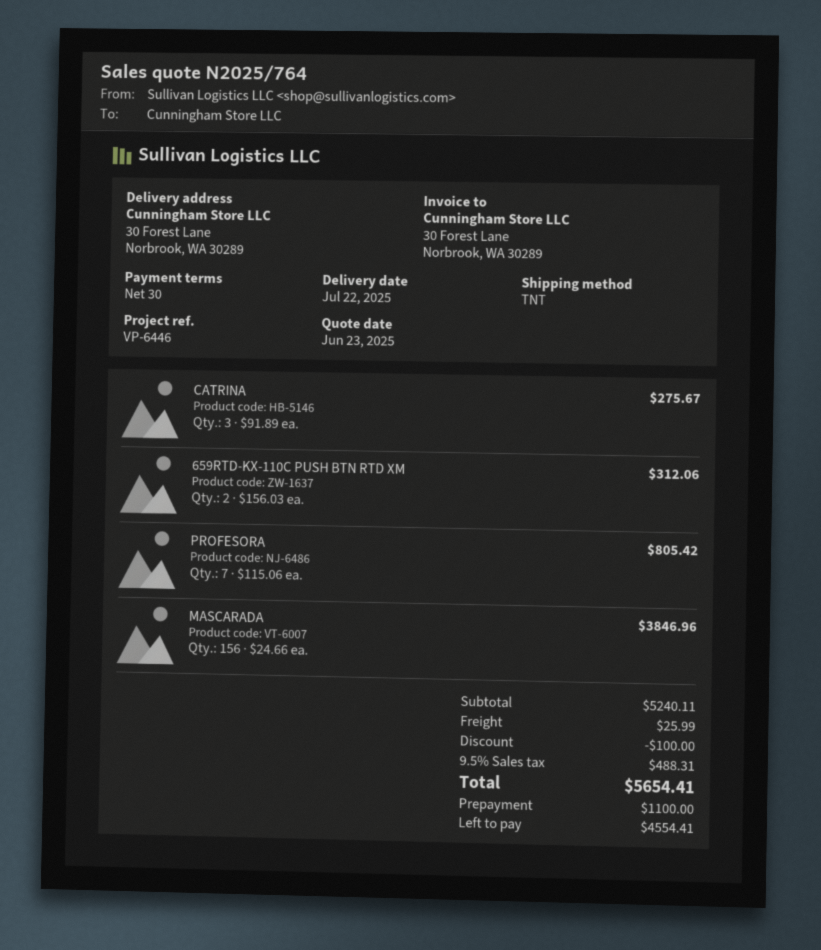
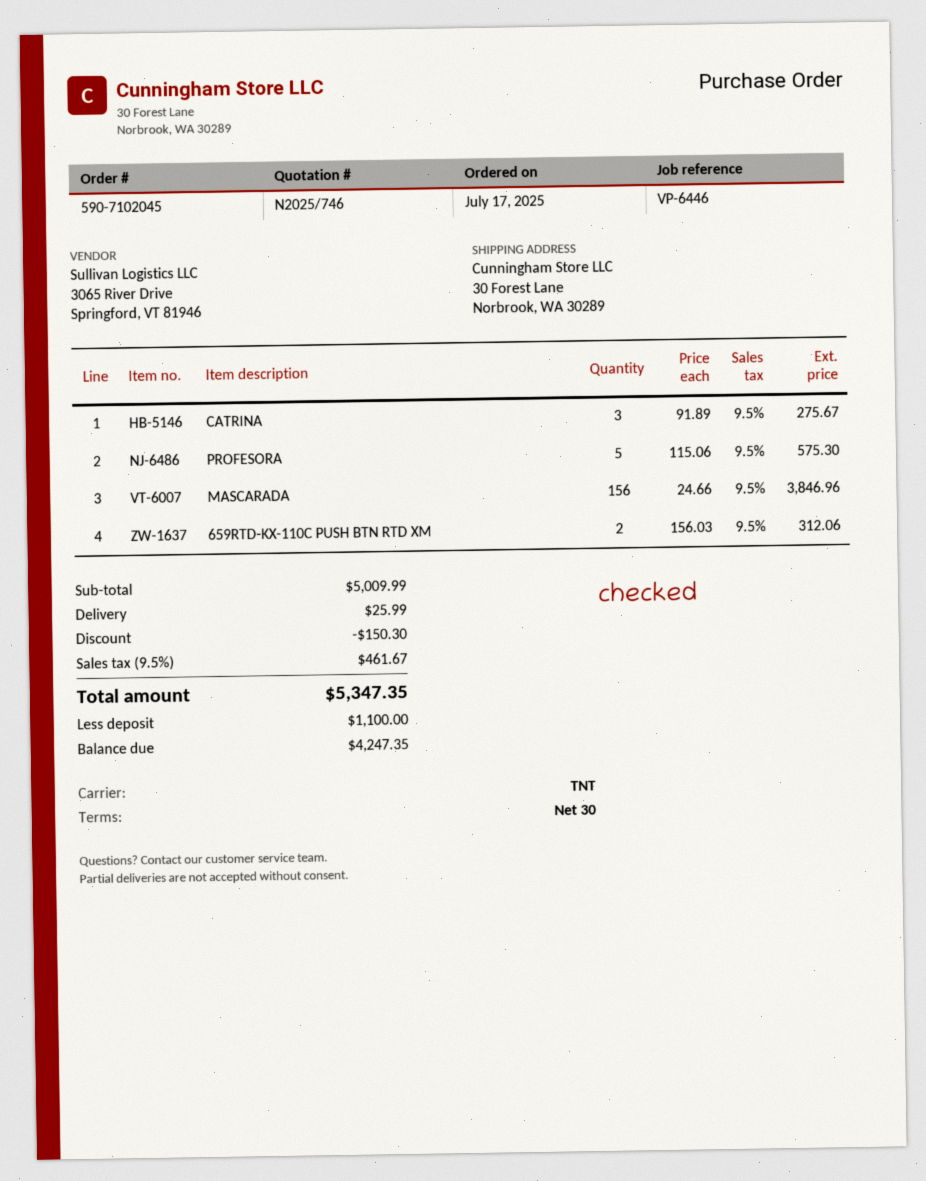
quote number: N2025/764 -> N2025/746
PROFESORA: 7 x 115.06 = 805.42 -> 5 x 115.06 = 575.30
subtotal: 5240.11 -> 5009.99
discount: 100.00 -> 150.30
tax: 9.5% = 488.31 -> 9.5% = 461.67
total: 5654.41 -> 5347.35
balance: 4554.41 -> 4247.35

